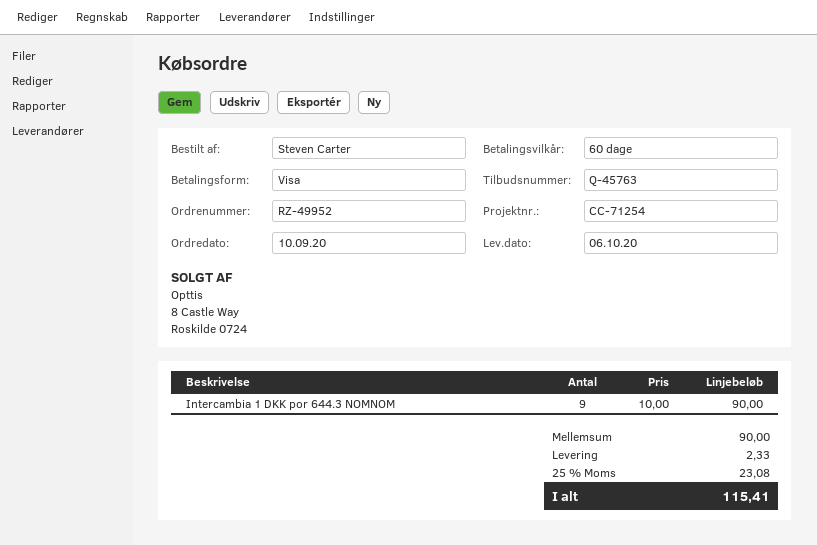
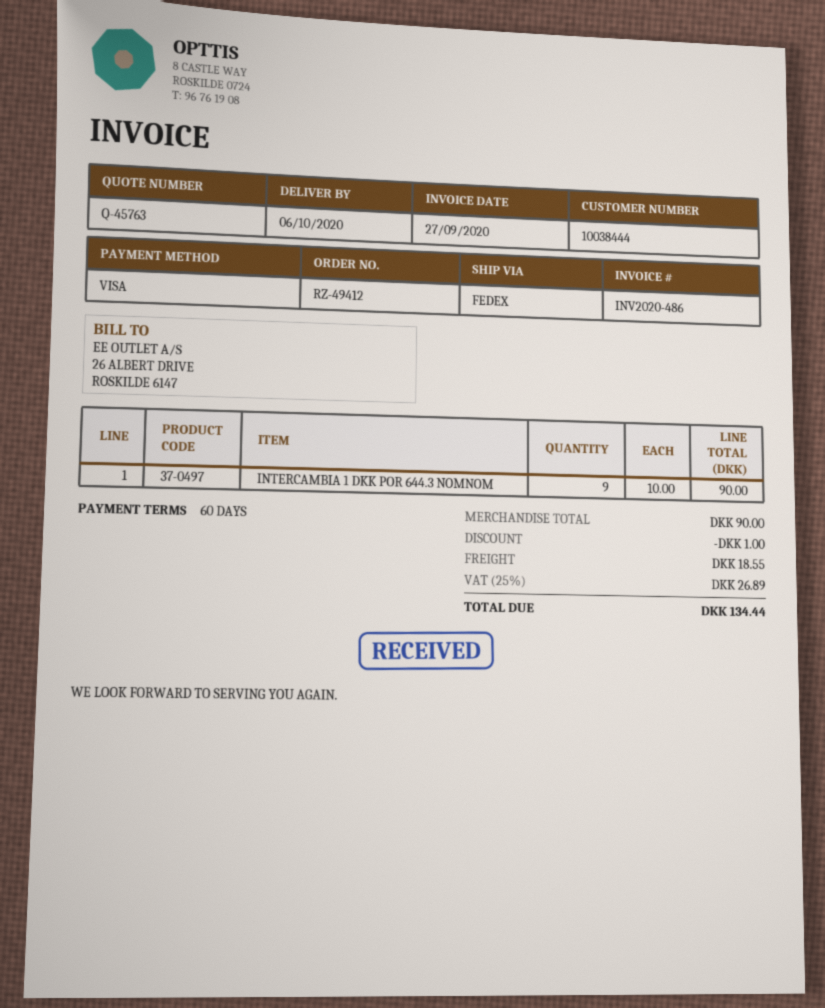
order number: RZ-49952 -> RZ-49412
discount: none -> 1.00
shipping: 2.33 -> 18.55
tax: 25% = 23.08 -> 25% = 26.89
total: 115.41 -> 134.44

